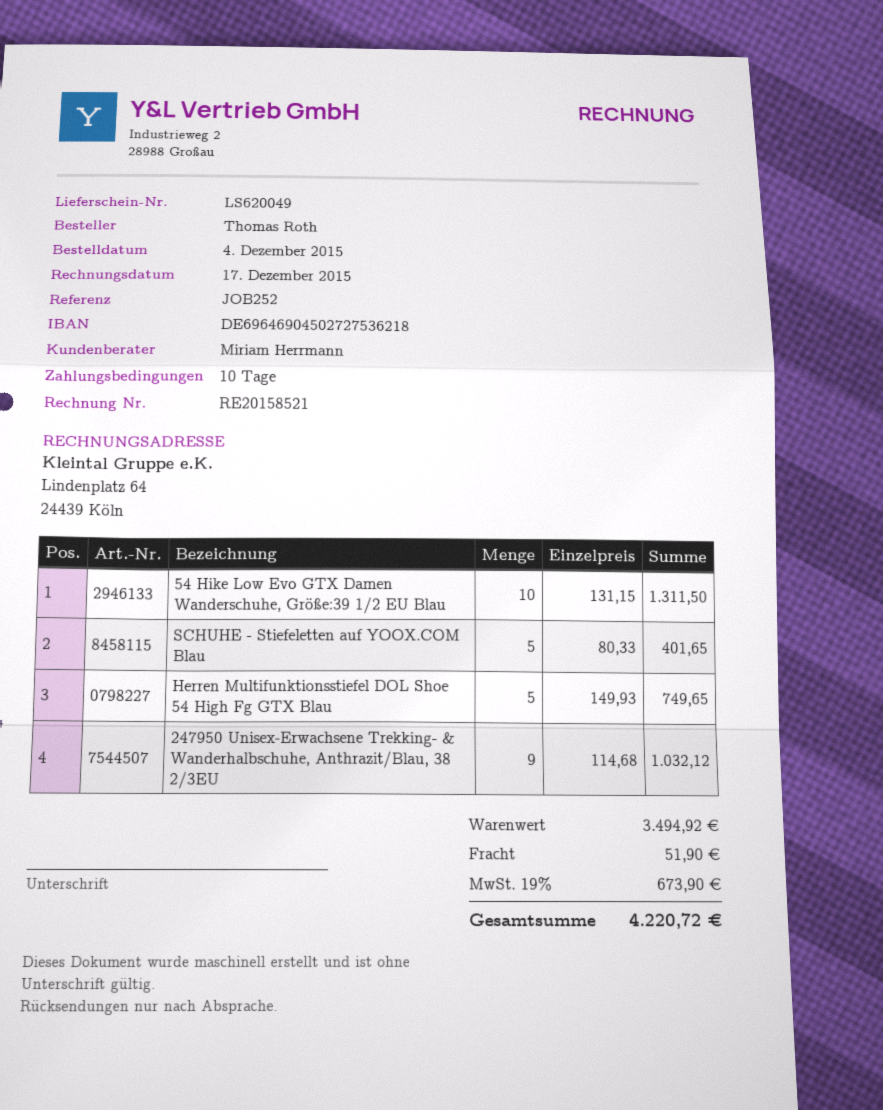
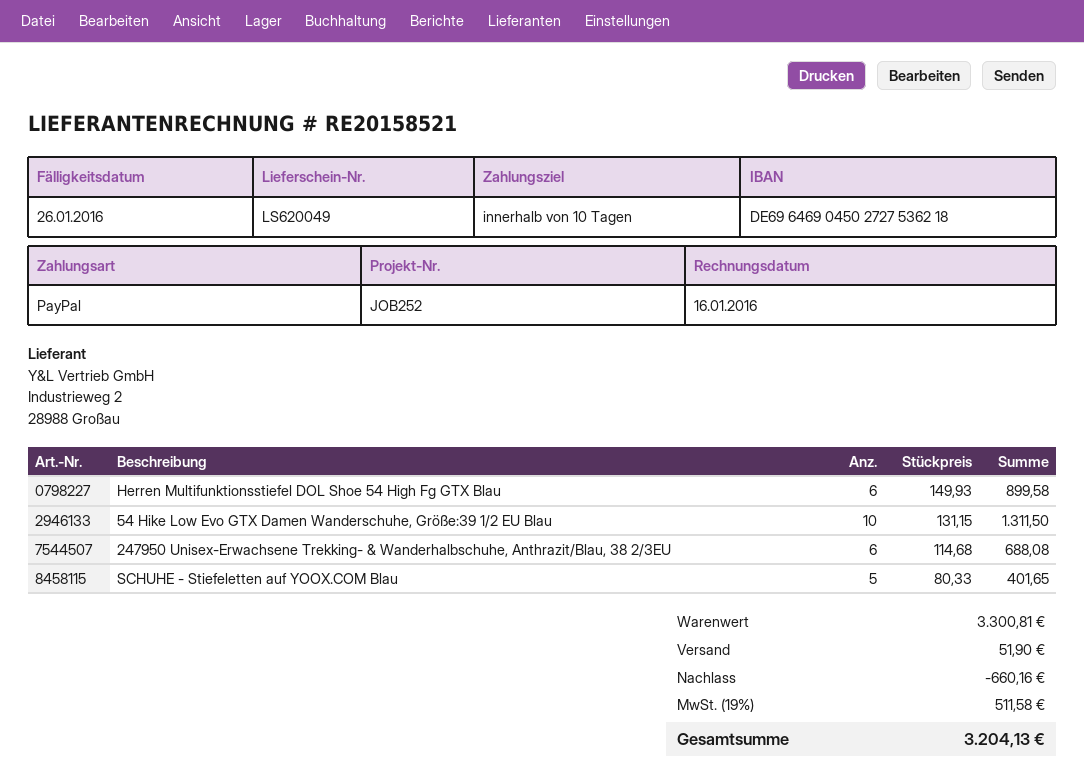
invoice date: 2015-12-17 -> 2016-01-16
Herren Multifunktionsstiefel DOL Shoe 54 High Fg GTX Blau: 5 x 149.93 = 749.65 -> 6 x 149.93 = 899.58
247950 Unisex-Erwachsene Trekking- & Wanderhalbschuhe, Anthrazit/Blau, 38 2/3EU: 9 x 114.68 = 1032.12 -> 6 x 114.68 = 688.08
subtotal: 3494.92 -> 3300.81
discount: none -> 660.16
tax: 19% = 673.90 -> 19% = 511.58
total: 4220.72 -> 3204.13

